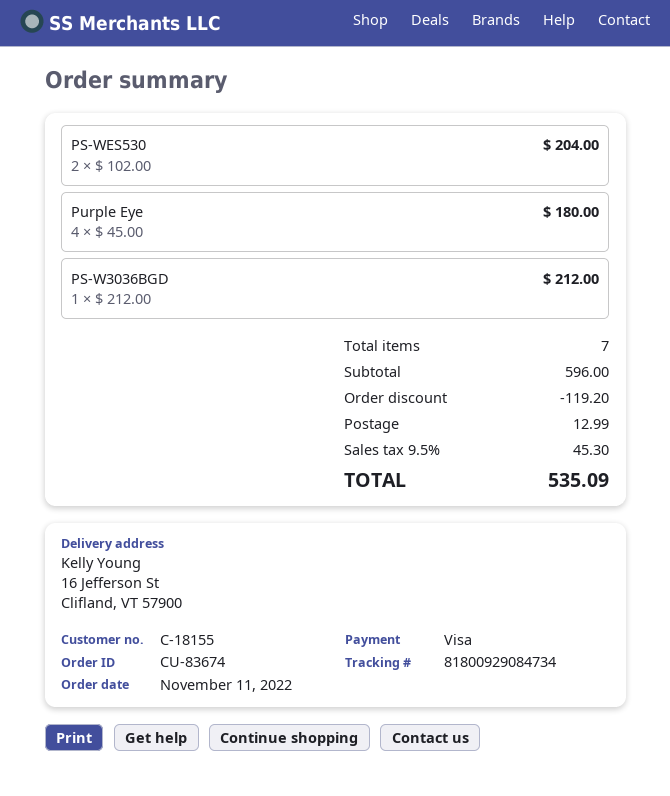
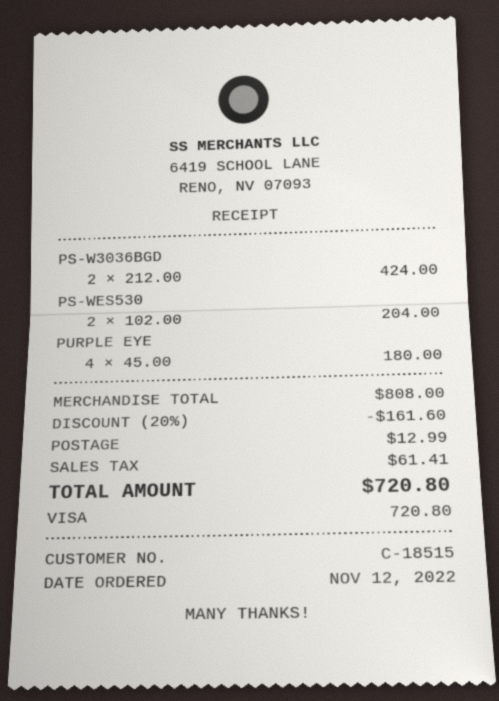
order date: 2022-11-11 -> 2022-11-12
customer number: C-18155 -> C-18515
PS-W3036BGD: 1 x 212.00 = 212.00 -> 2 x 212.00 = 424.00
subtotal: 596.00 -> 808.00
discount: 119.20 -> 161.60
tax: 45.30 -> 61.41
total: 535.09 -> 720.80

